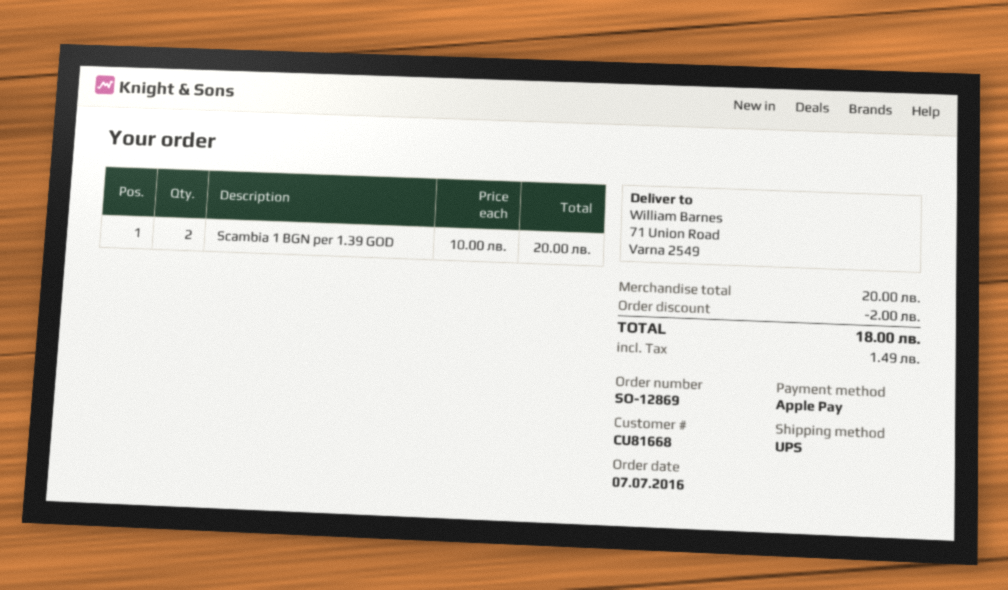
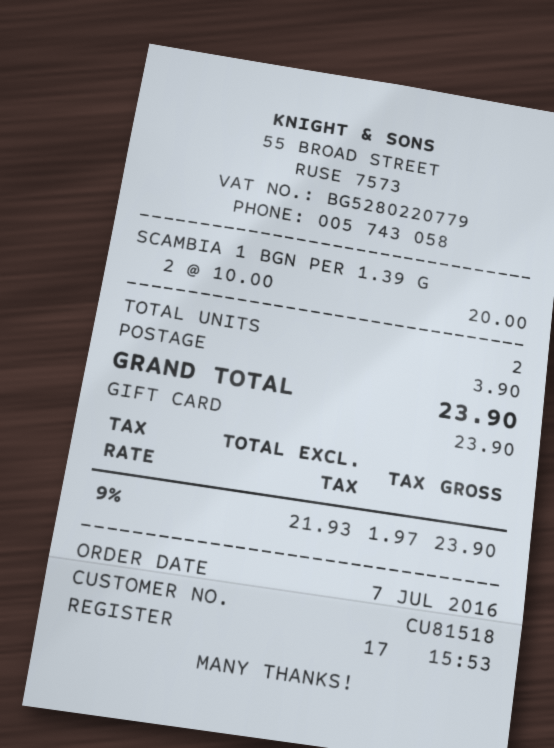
customer number: CU81668 -> CU81518
payment method: Apple Pay -> gift card
discount: 2.00 -> none
shipping: none -> 3.90
tax: 1.49 -> 1.97
total: 18.00 -> 23.90

